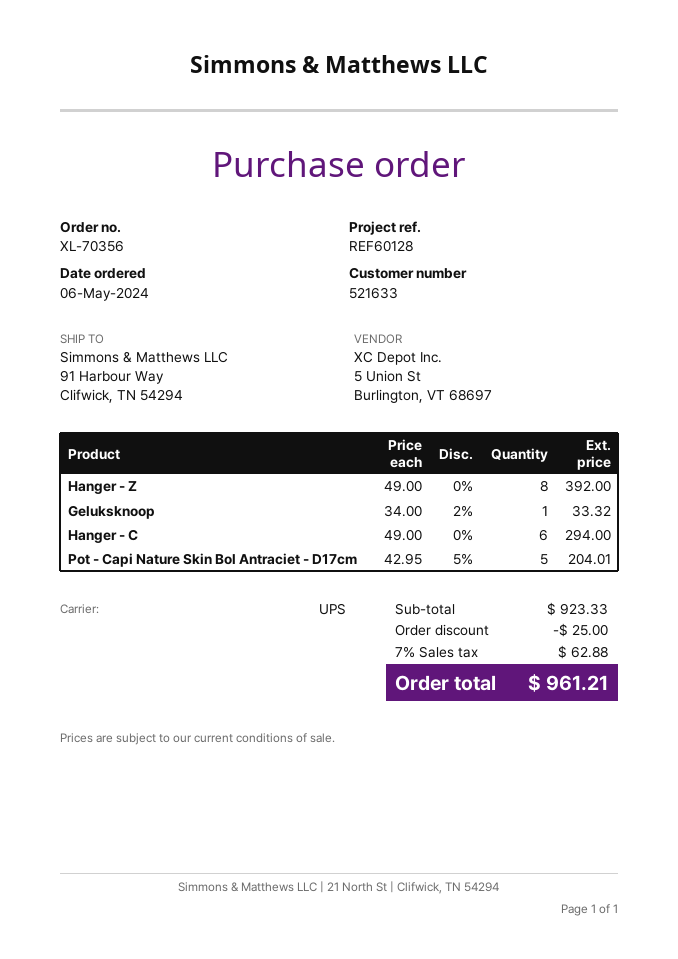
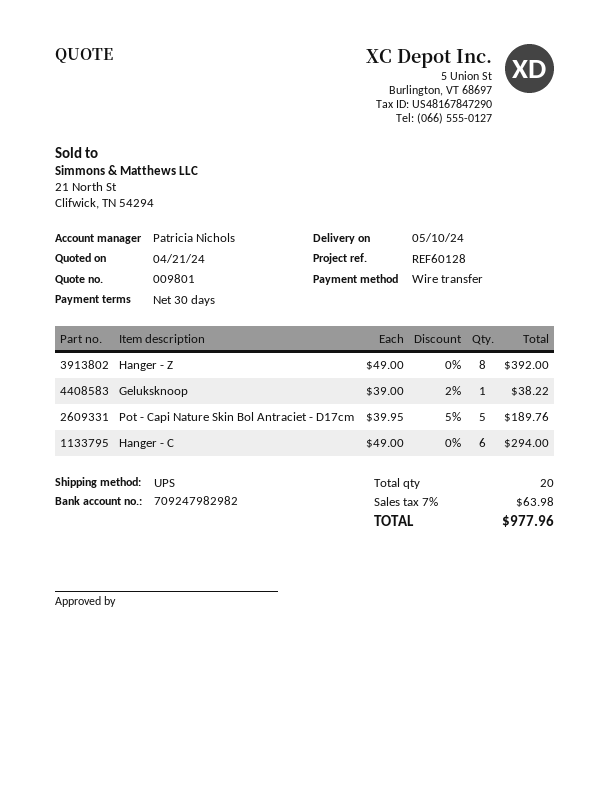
Geluksknoop: 1 x 34.00 - 2% = 33.32 -> 1 x 39.00 - 2% = 38.22
Pot - Capi Nature Skin Bol Antraciet - D17cm: 5 x 42.95 - 5% = 204.01 -> 5 x 39.95 - 5% = 189.76
discount: 25.00 -> none
tax: 7% = 62.88 -> 7% = 63.98
total: 961.21 -> 977.96

